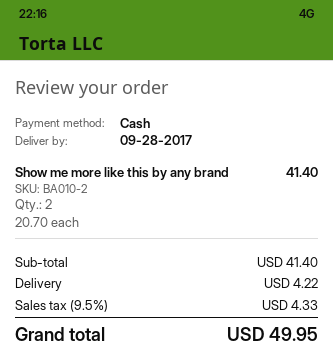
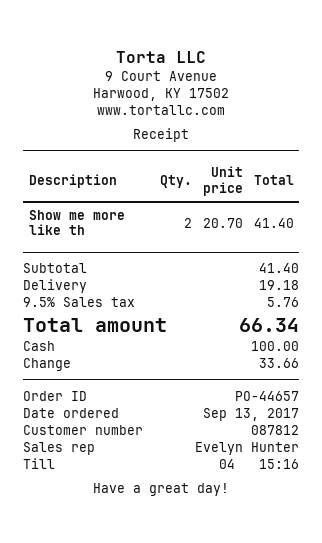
shipping: 4.22 -> 19.18
tax: 9.5% = 4.33 -> 9.5% = 5.76
total: 49.95 -> 66.34

